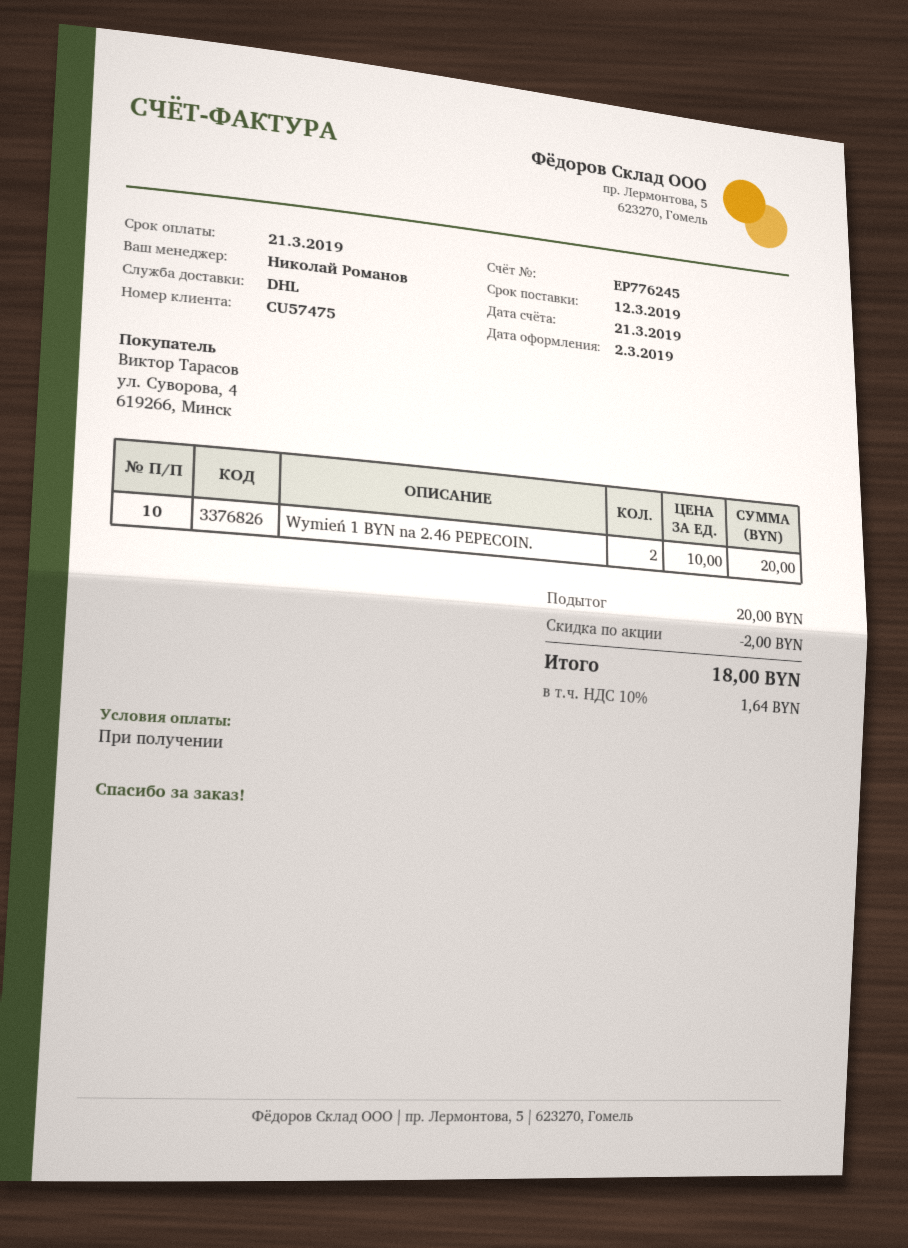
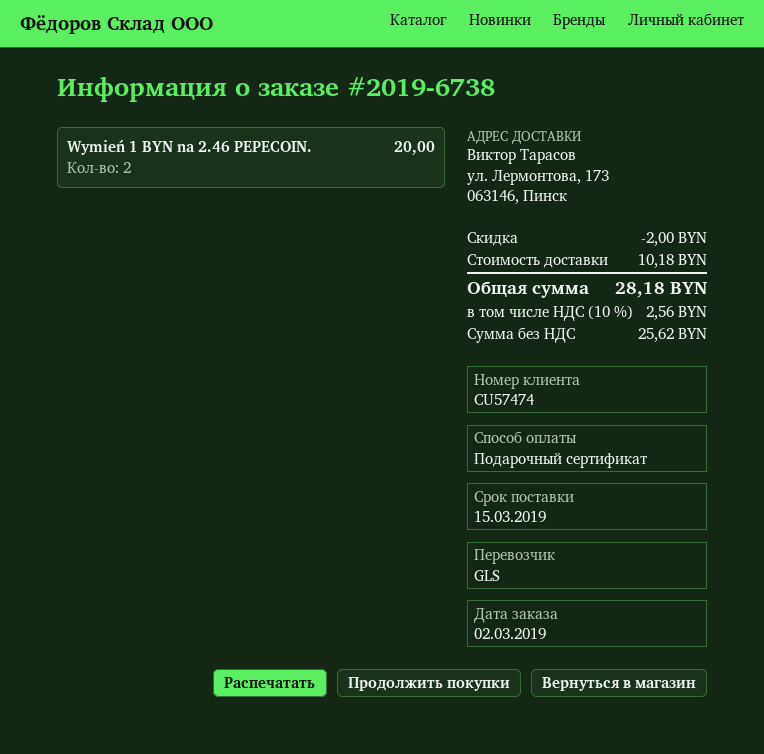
delivery date: 2019-03-12 -> 2019-03-15
customer number: CU57475 -> CU57474
shipping method: DHL -> GLS
shipping: none -> 10.18
tax: 10% = 1.64 -> 10% = 2.56
total: 18.00 -> 28.18

